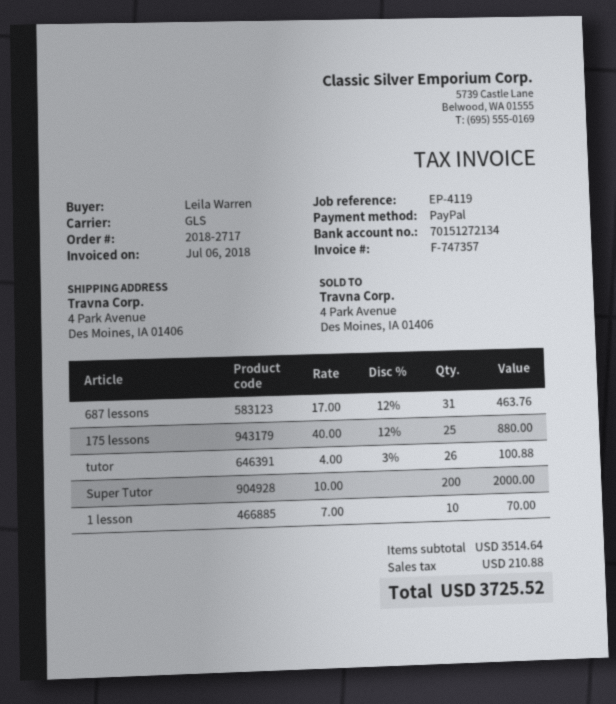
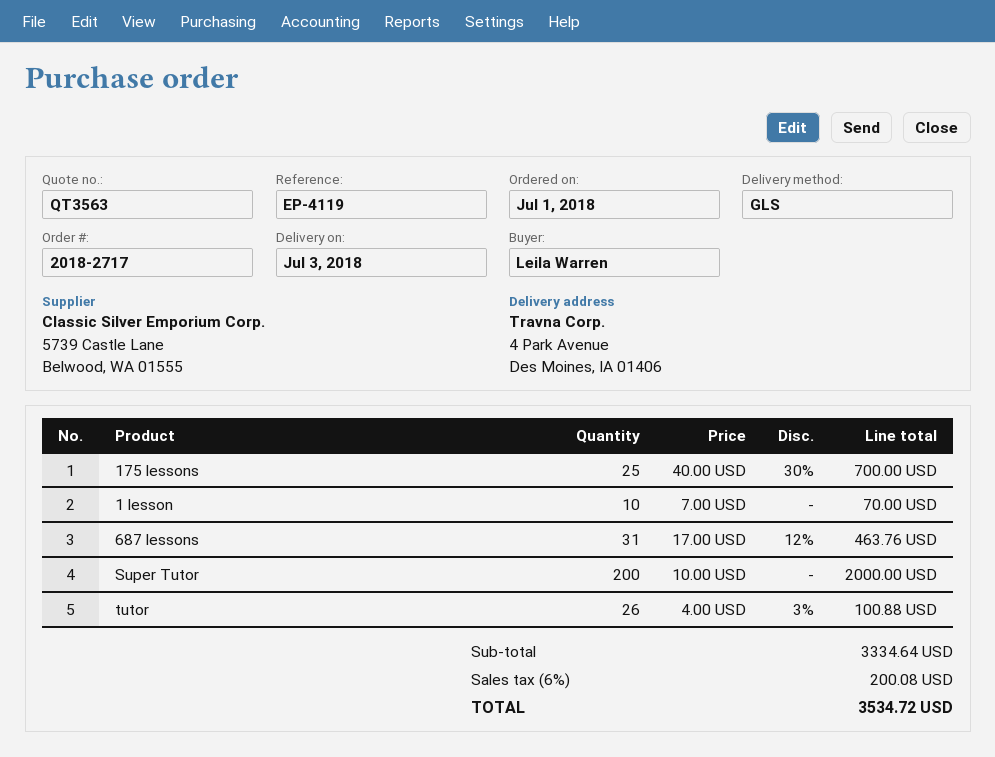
175 lessons: 25 x 40.00 - 12% = 880.00 -> 25 x 40.00 - 30% = 700.00
subtotal: 3514.64 -> 3334.64
tax: 210.88 -> 200.08
total: 3725.52 -> 3534.72

